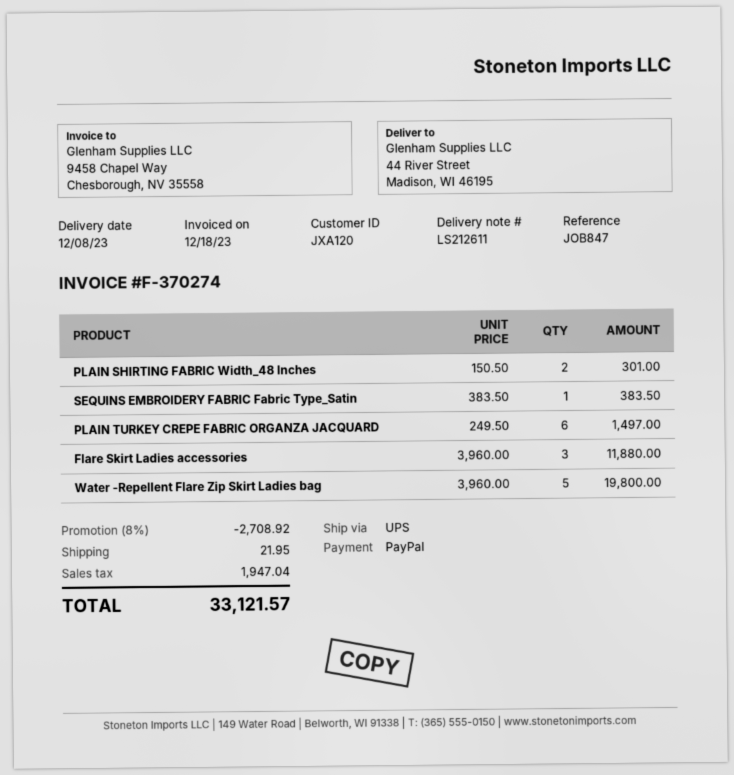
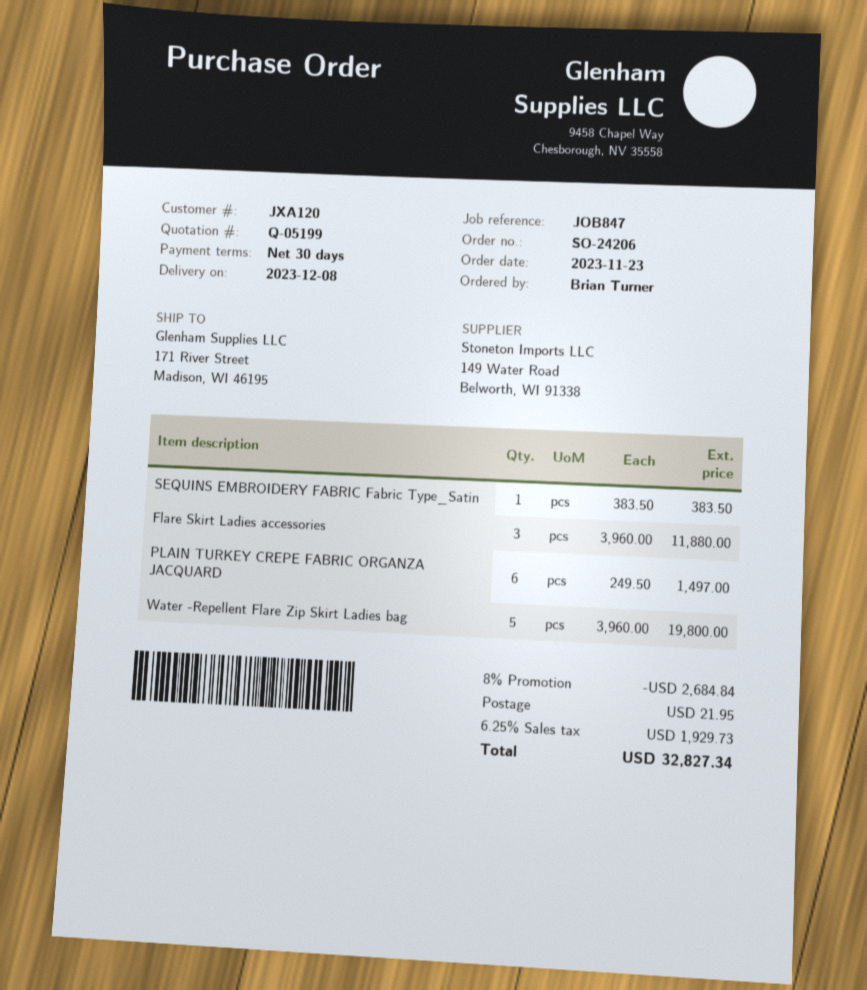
ship to: 44 River Street, Madison, WI 46195 -> 171 River Street, Madison, WI 46195
PLAIN SHIRTING FABRIC Width_48 Inches: 2 x 150.50 = 301.00 -> none
discount: 8% = 2708.92 -> 8% = 2684.84
tax: 1947.04 -> 1929.73
total: 33121.57 -> 32827.34

